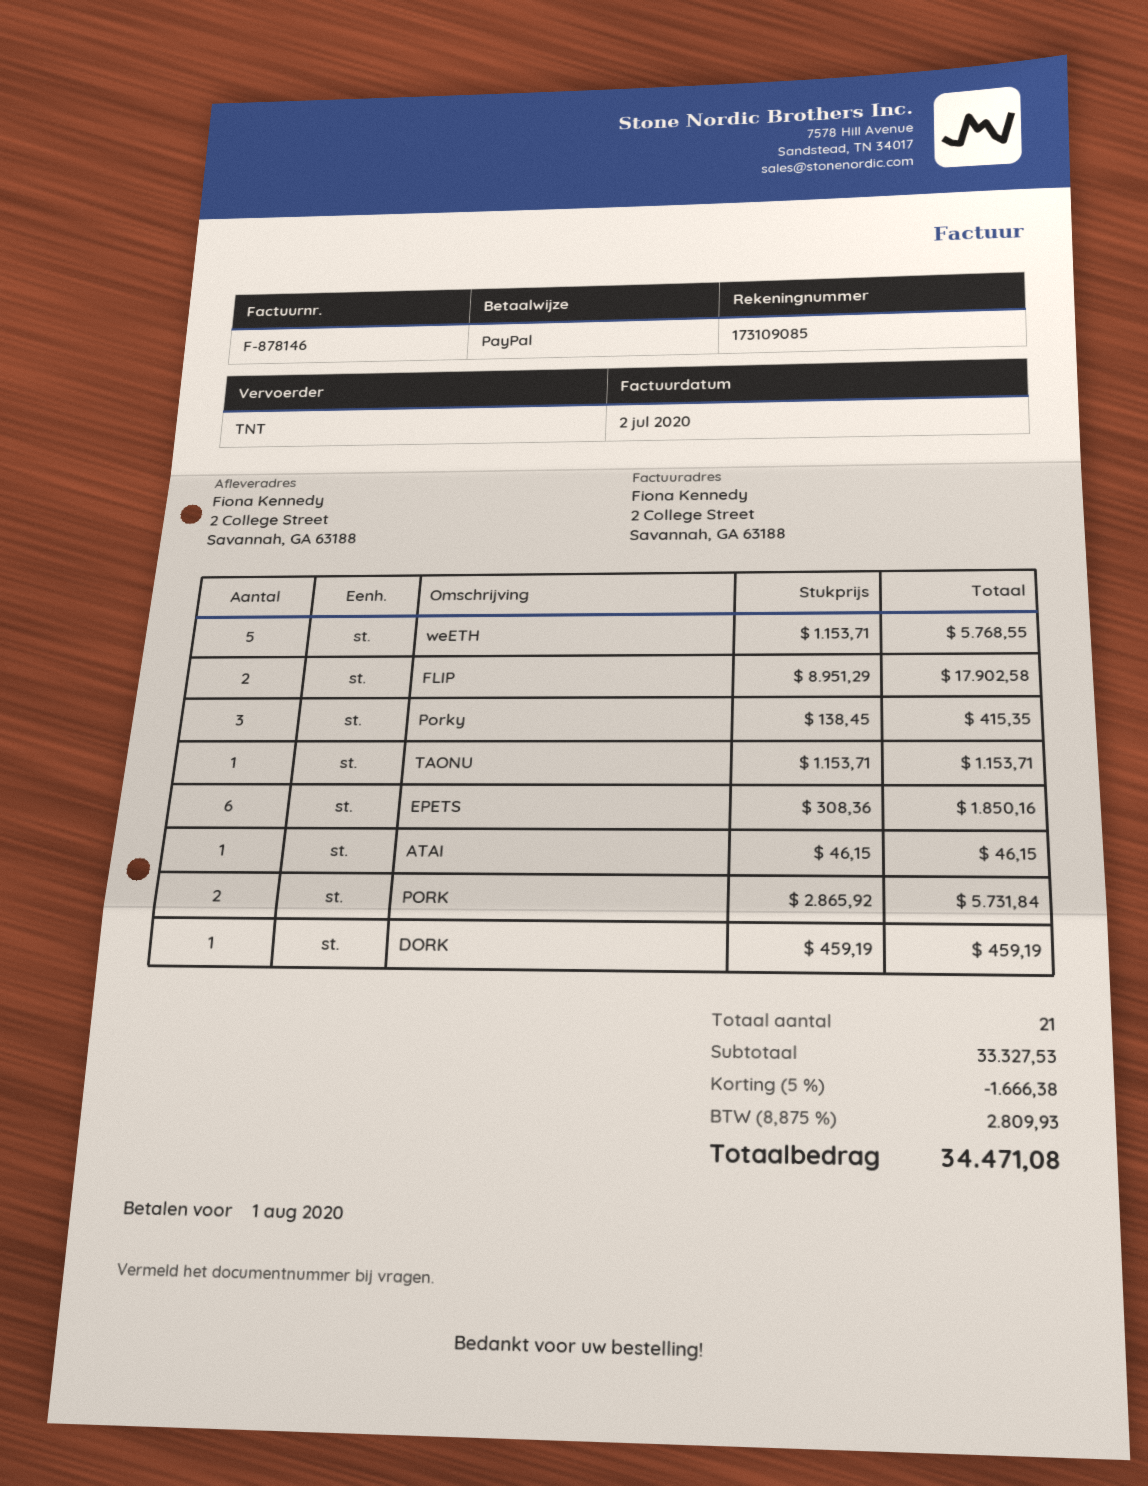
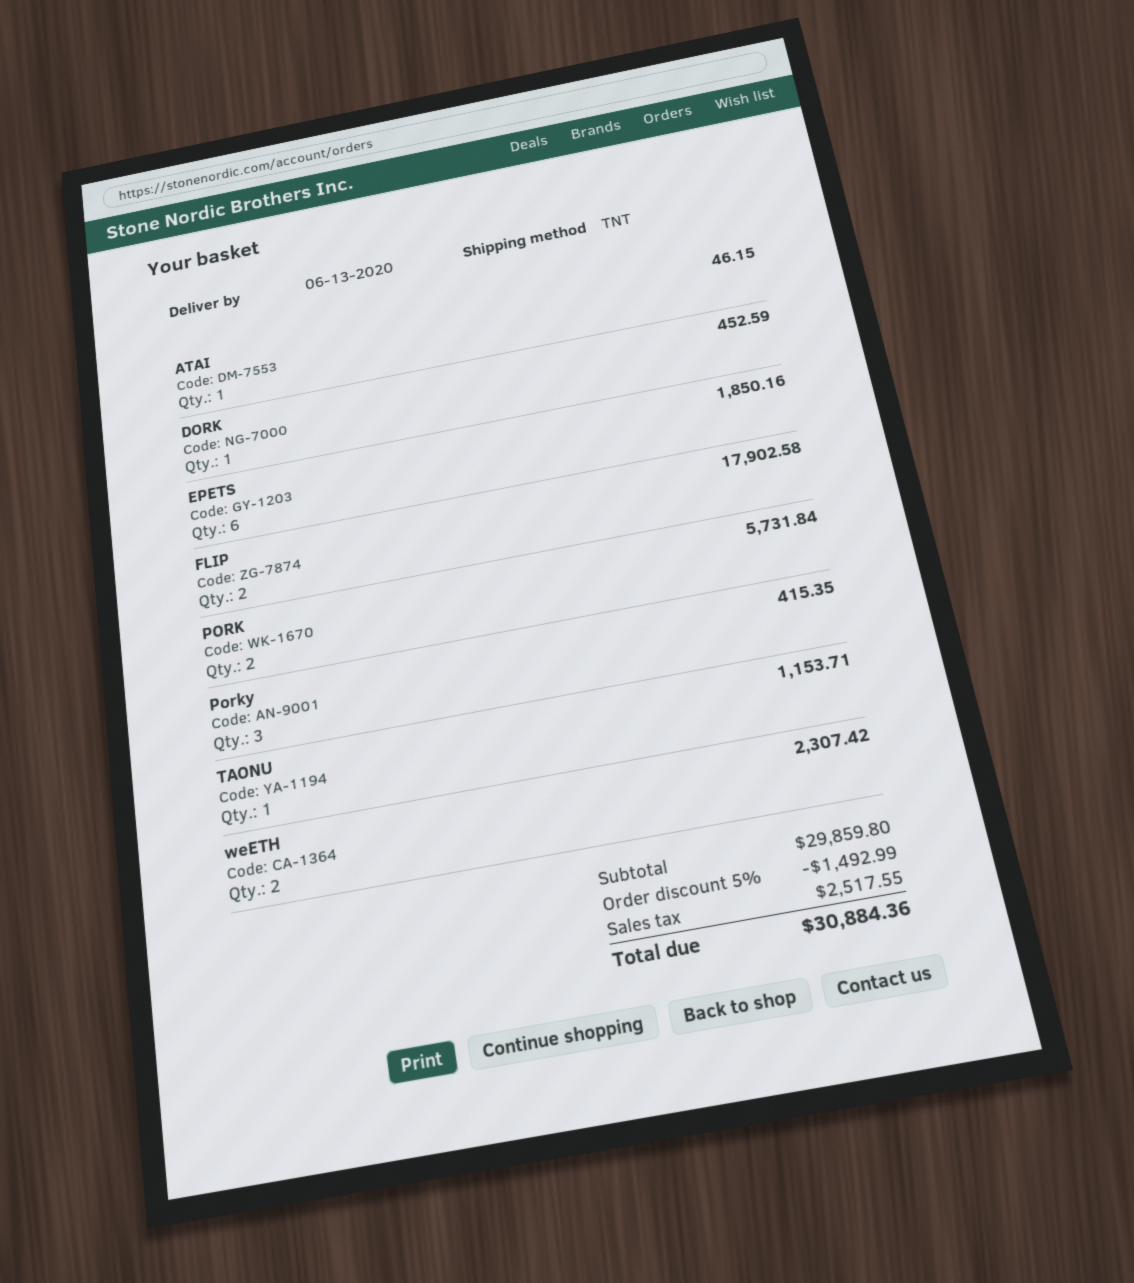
weETH: 5 for 5768.55 -> 2 for 2307.42
DORK: 1 for 459.19 -> 1 for 452.59
subtotal: 33327.53 -> 29859.80
discount: 5% = 1666.38 -> 5% = 1492.99
tax: 2809.93 -> 2517.55
total: 34471.08 -> 30884.36

